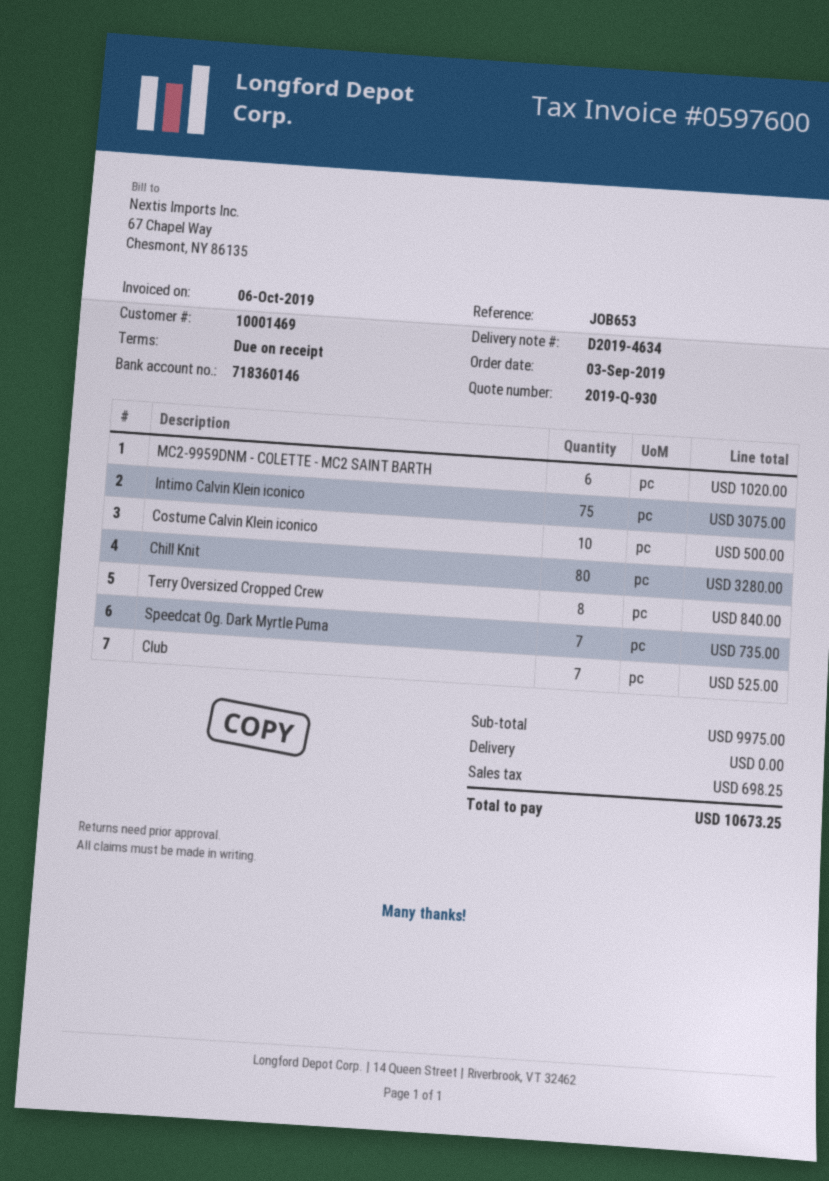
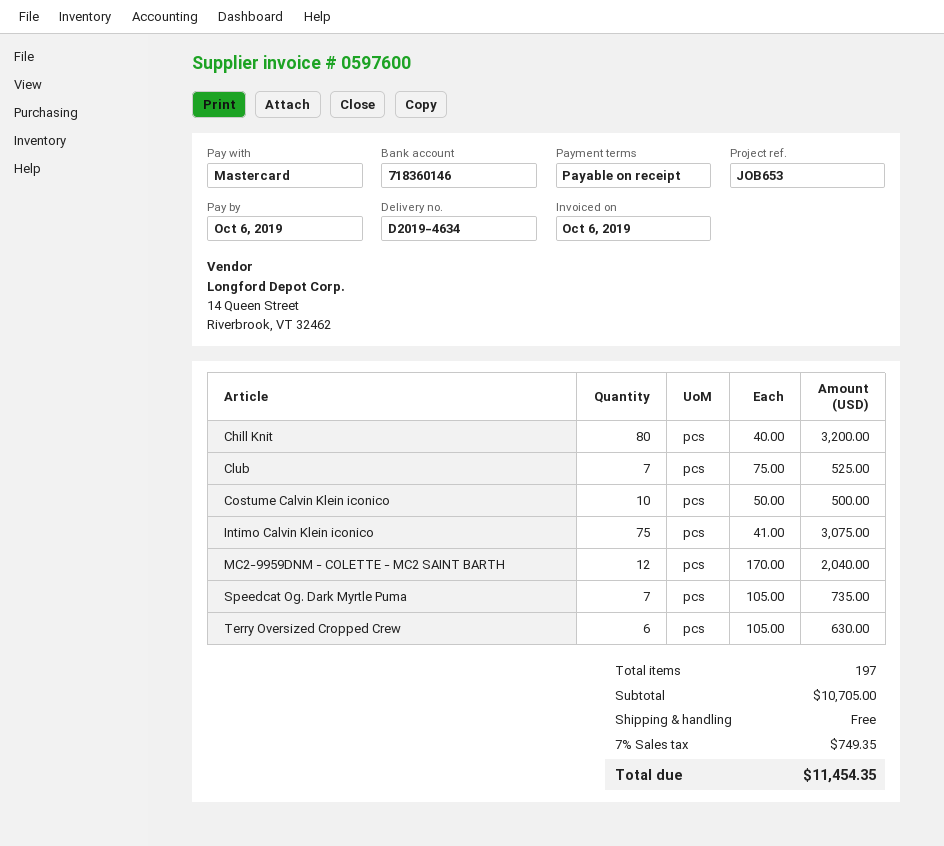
MC2-9959DNM - COLETTE - MC2 SAINT BARTH: 6 for 1020.00 -> 12 for 2040.00
Chill Knit: 80 for 3280.00 -> 80 for 3200.00
Terry Oversized Cropped Crew: 8 for 840.00 -> 6 for 630.00
subtotal: 9975.00 -> 10705.00
tax: 698.25 -> 749.35
total: 10673.25 -> 11454.35

